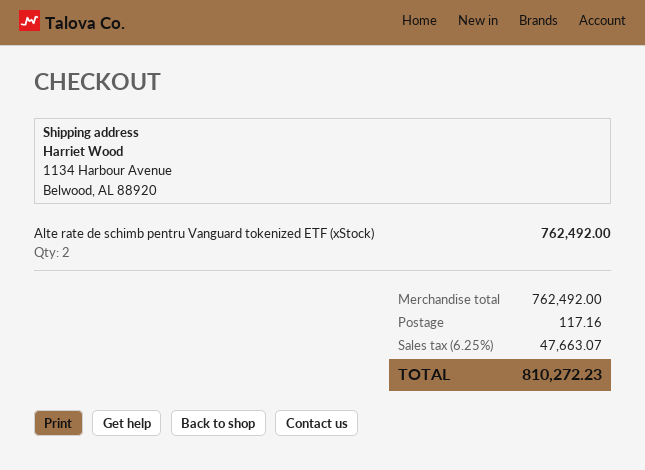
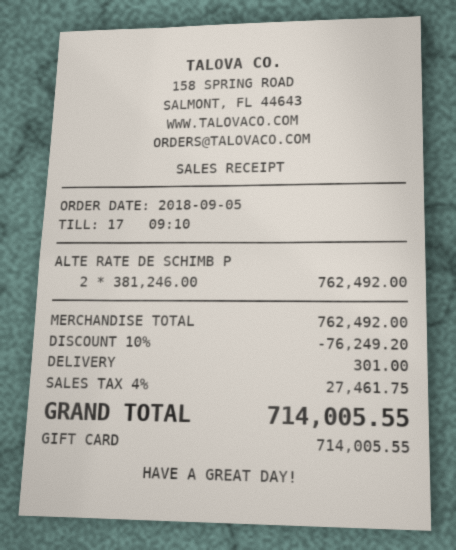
discount: none -> 10% = 76249.20
shipping: 117.16 -> 301.00
tax: 6.25% = 47663.07 -> 4% = 27461.75
total: 810272.23 -> 714005.55

